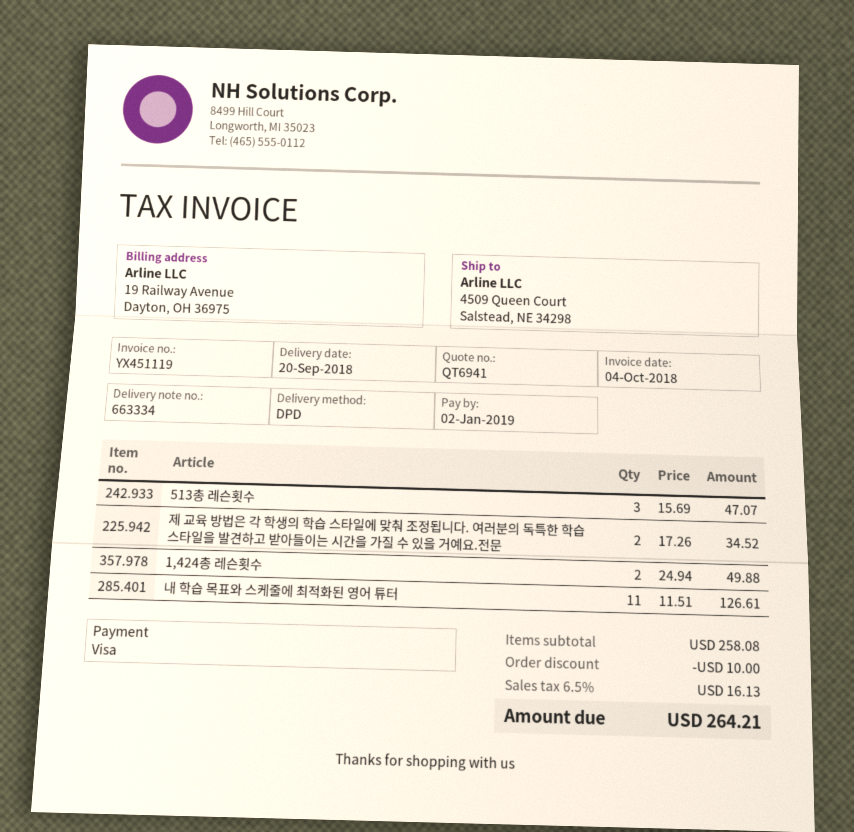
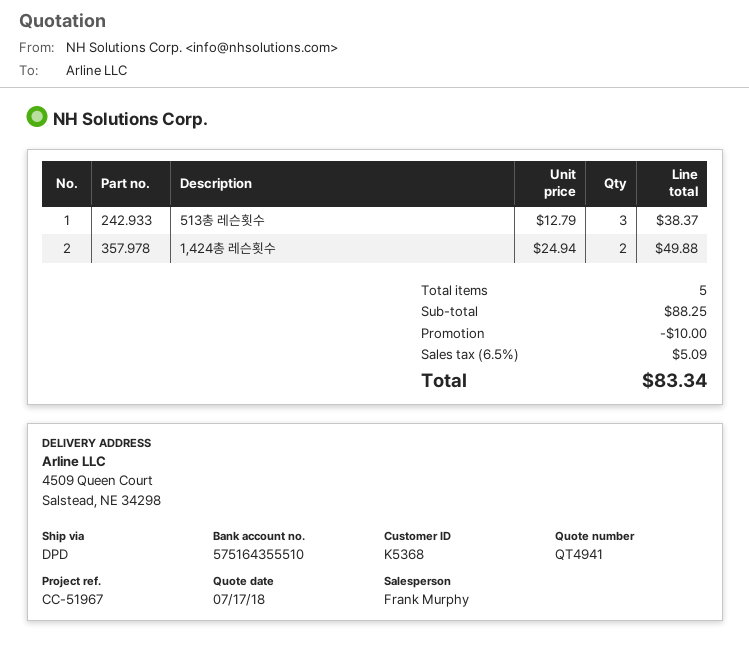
quote number: QT6941 -> QT4941
513총 레슨횟수: 3 x 15.69 = 47.07 -> 3 x 12.79 = 38.37
제 교육 방법은 각 학생의 학습 스타일에 맞춰 조정됩니다. 여러분의 독특한 학습 스타일을 발견하고 받아들이는 시간을 가질 수 있을 거예요.전문: 2 x 17.26 = 34.52 -> none
내 학습 목표와 스케줄에 최적화된 영어 튜터: 11 x 11.51 = 126.61 -> none
subtotal: 258.08 -> 88.25
tax: 6.5% = 16.13 -> 6.5% = 5.09
total: 264.21 -> 83.34

